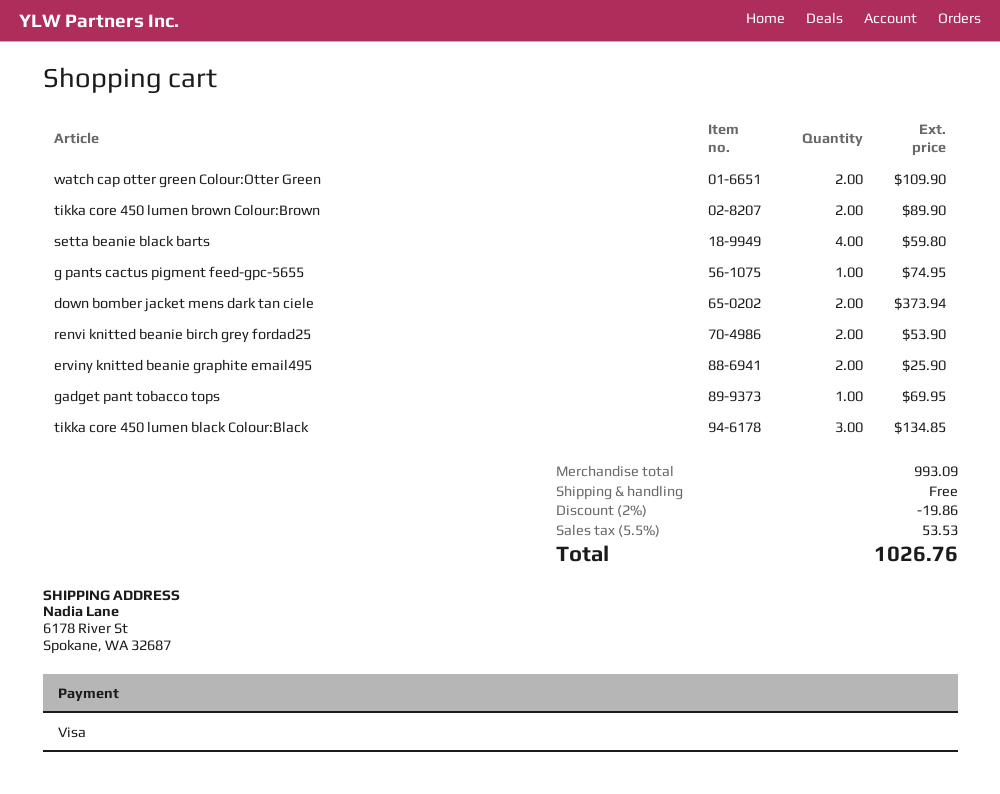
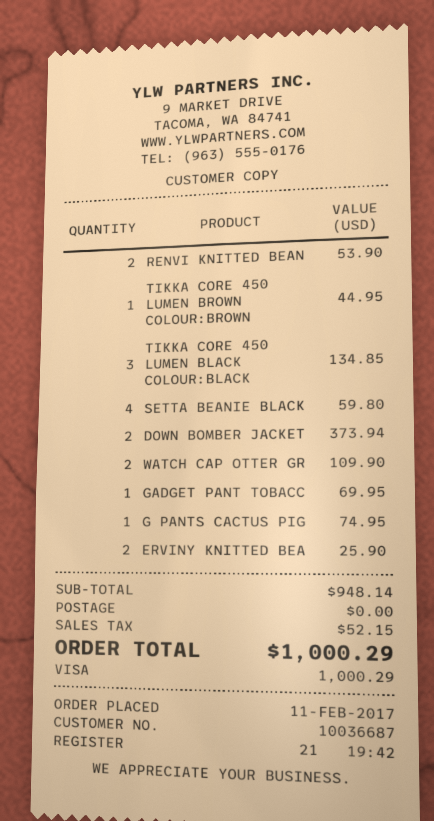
tikka core 450 lumen brown Colour:Brown: 2 for 89.90 -> 1 for 44.95
subtotal: 993.09 -> 948.14
discount: 2% = 19.86 -> none
tax: 53.53 -> 52.15
total: 1026.76 -> 1000.29

